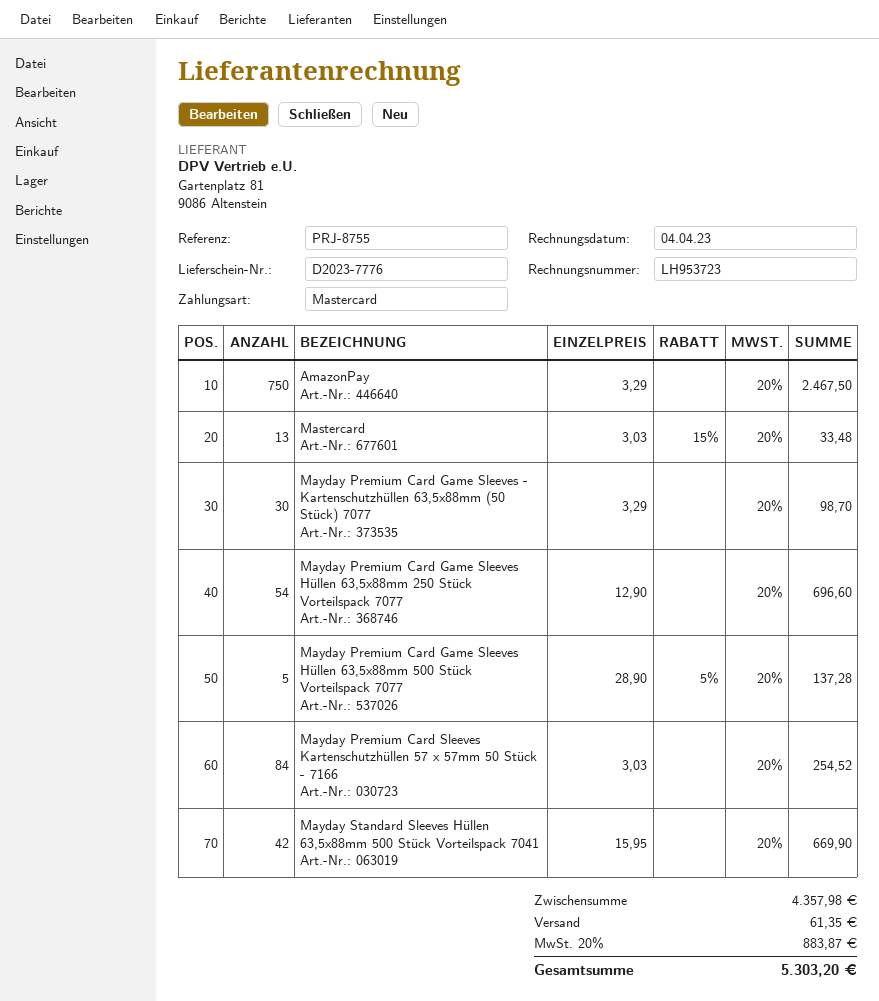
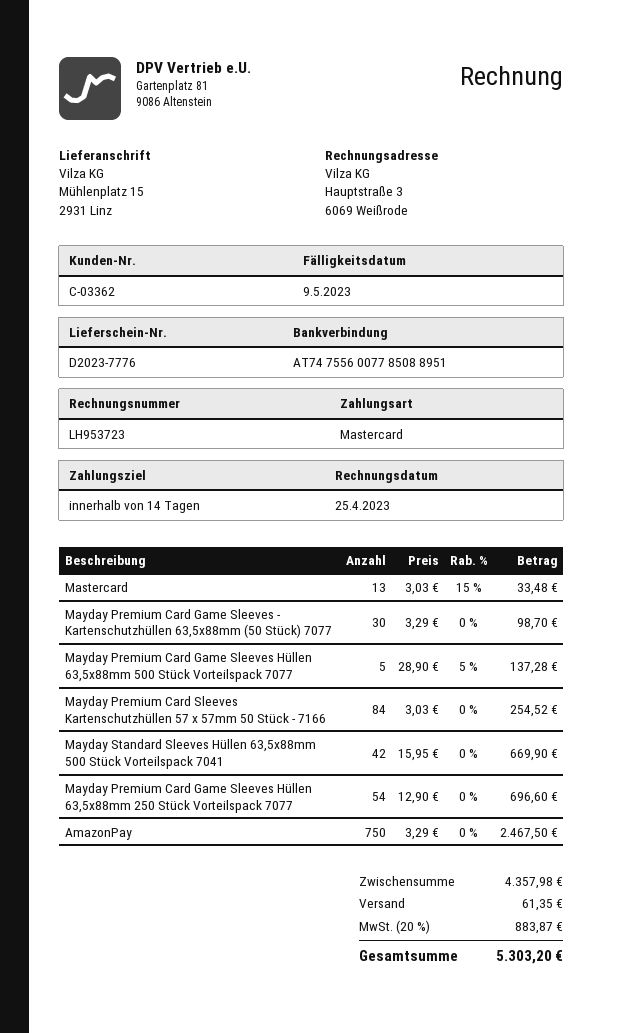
invoice date: 2023-04-04 -> 2023-04-25

